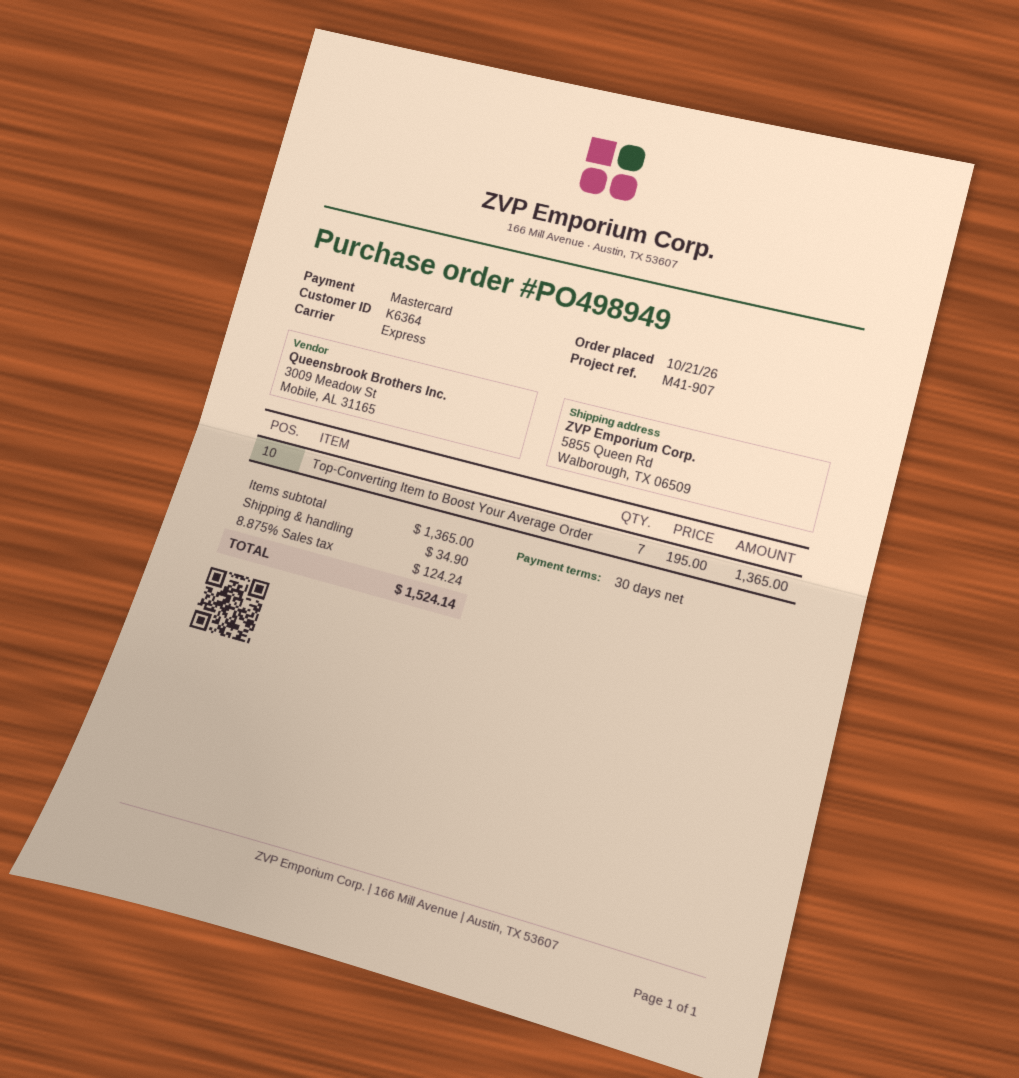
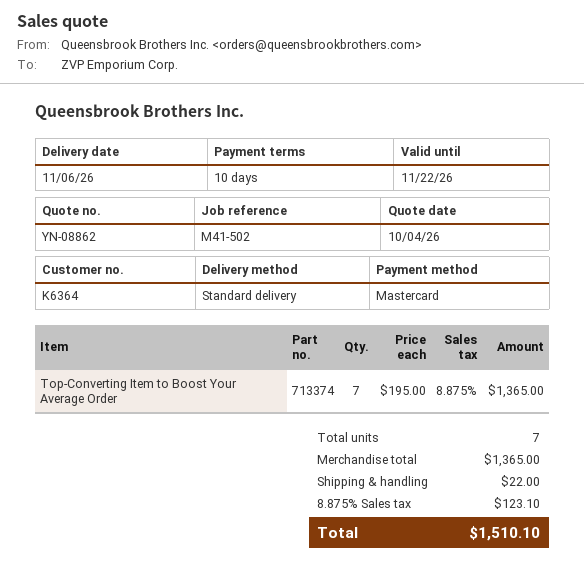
payment terms: 30 days -> 10 days
reference: M41-907 -> M41-502
shipping method: express -> standard
shipping: 34.90 -> 22.00
tax: 8.875% = 124.24 -> 8.875% = 123.10
total: 1524.14 -> 1510.10

